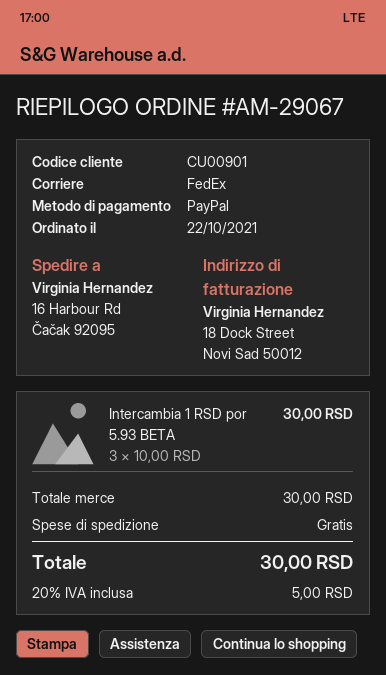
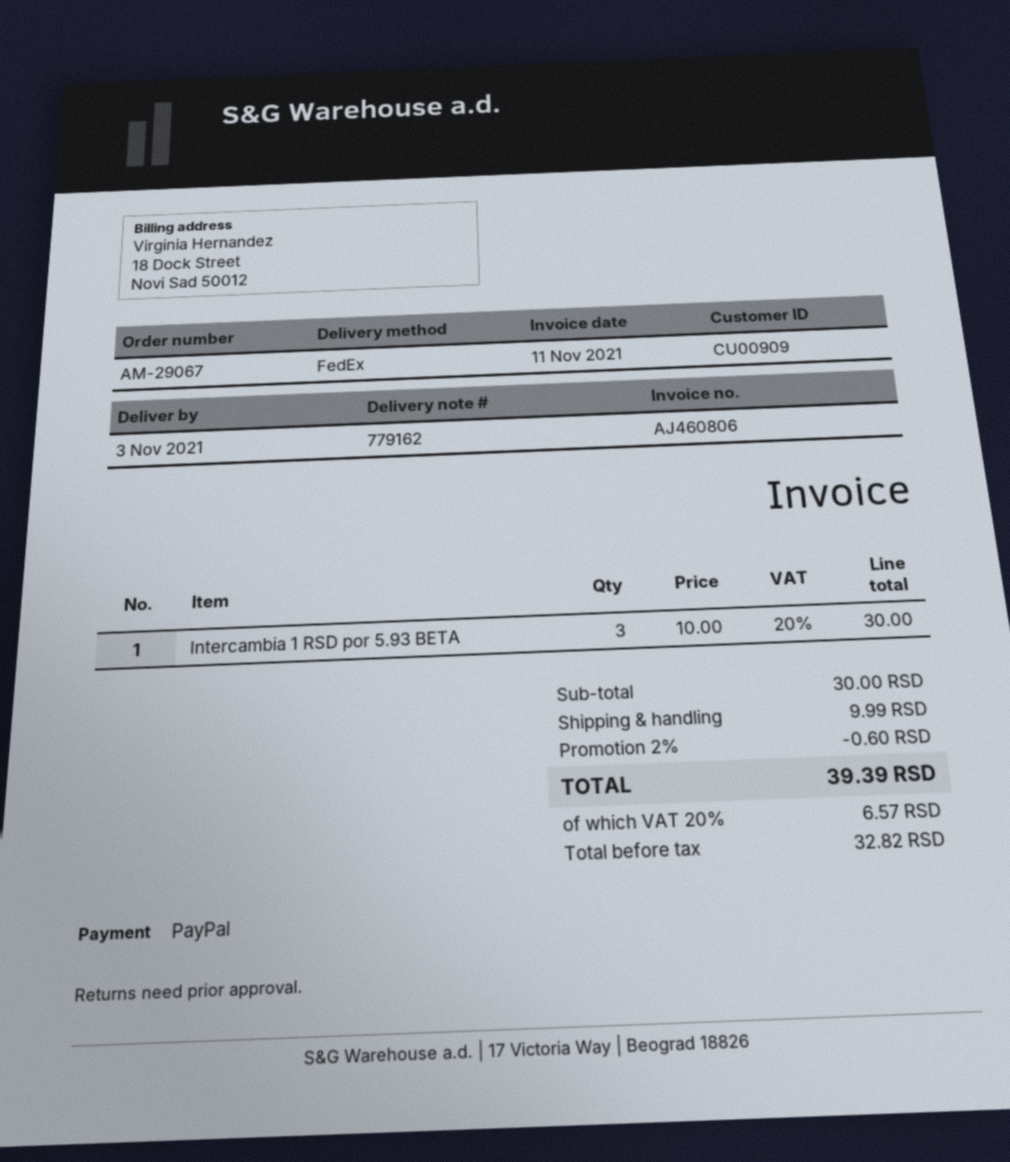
customer number: CU00901 -> CU00909
discount: none -> 2% = 0.60
shipping: 0.00 -> 9.99
tax: 20% = 5.00 -> 20% = 6.57
total: 30.00 -> 39.39

